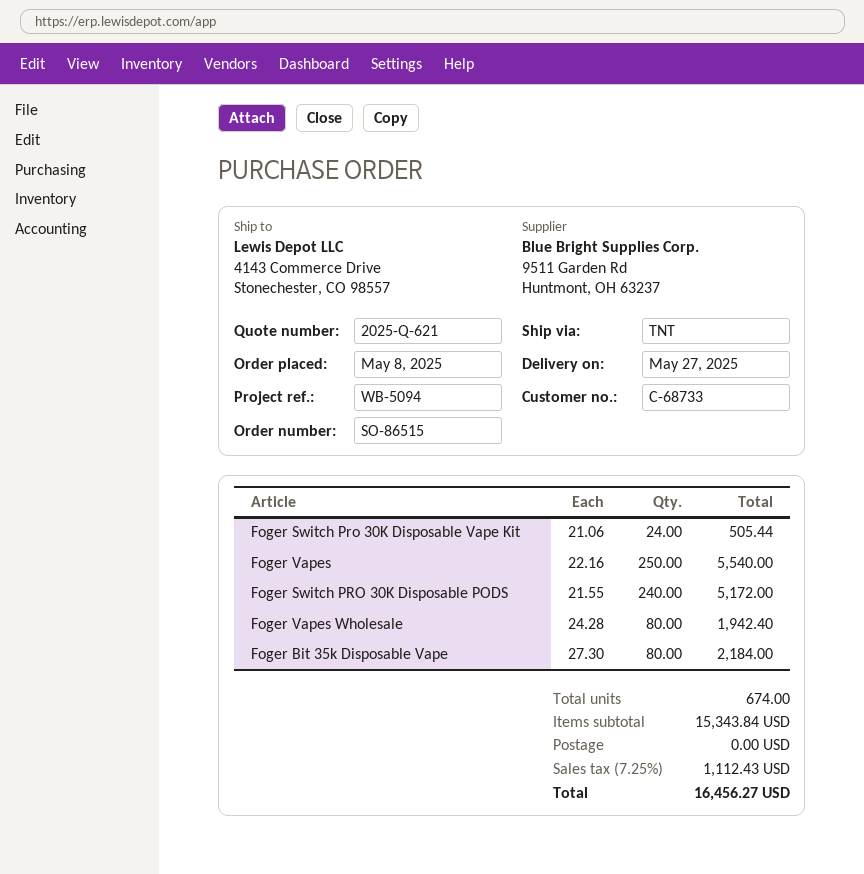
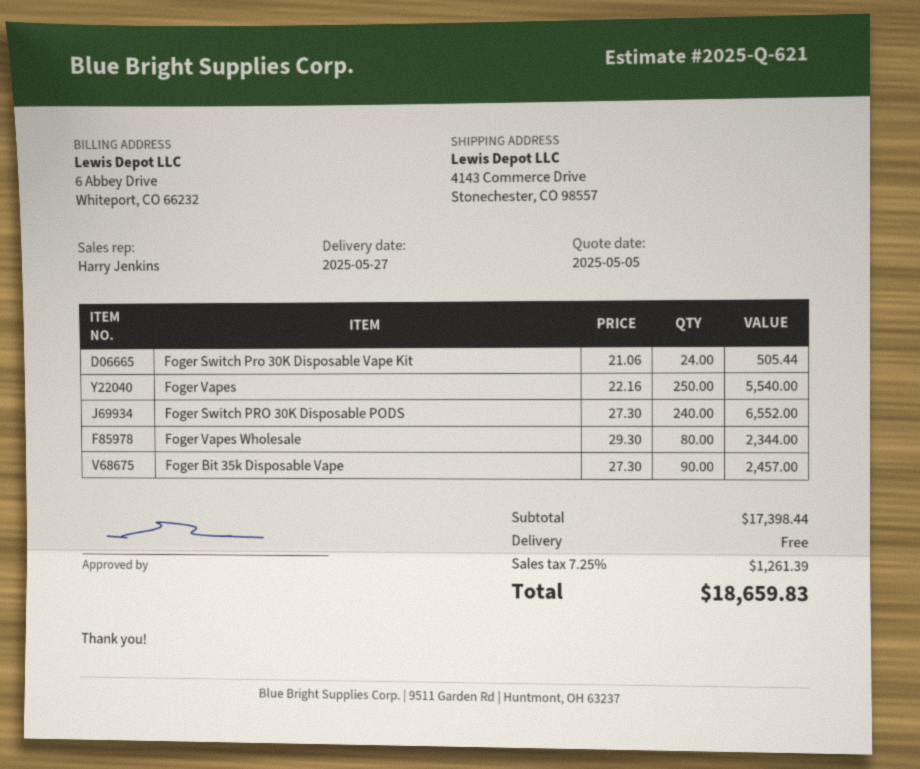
Foger Switch PRO 30K Disposable PODS: 240 x 21.55 = 5172.00 -> 240 x 27.30 = 6552.00
Foger Vapes Wholesale: 80 x 24.28 = 1942.40 -> 80 x 29.30 = 2344.00
Foger Bit 35k Disposable Vape: 80 x 27.30 = 2184.00 -> 90 x 27.30 = 2457.00
subtotal: 15343.84 -> 17398.44
tax: 7.25% = 1112.43 -> 7.25% = 1261.39
total: 16456.27 -> 18659.83

